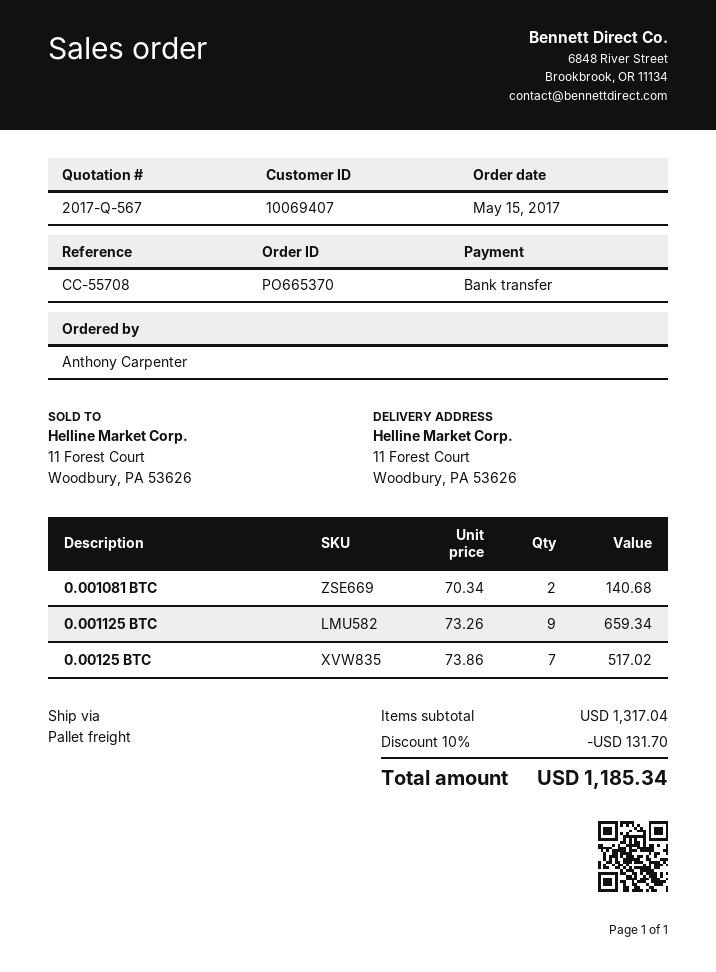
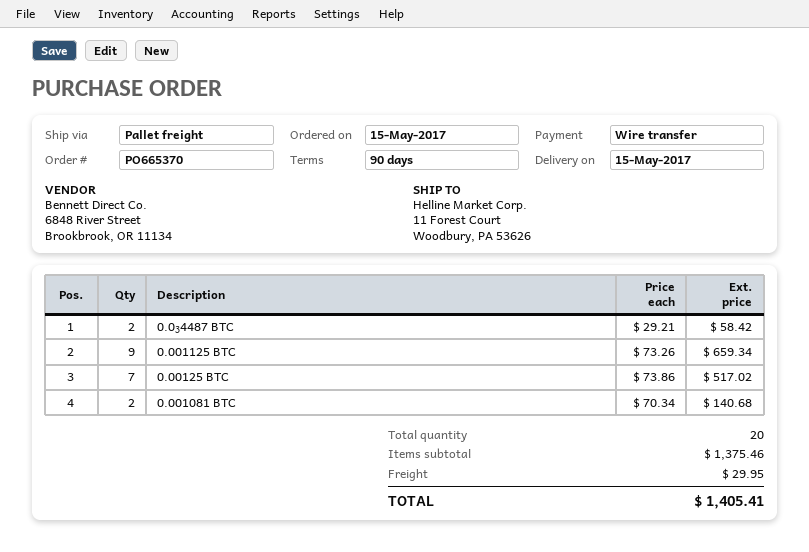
0.0₃4487 BTC: none -> 2 x 29.21 = 58.42
subtotal: 1317.04 -> 1375.46
discount: 10% = 131.70 -> none
shipping: none -> 29.95
total: 1185.34 -> 1405.41

